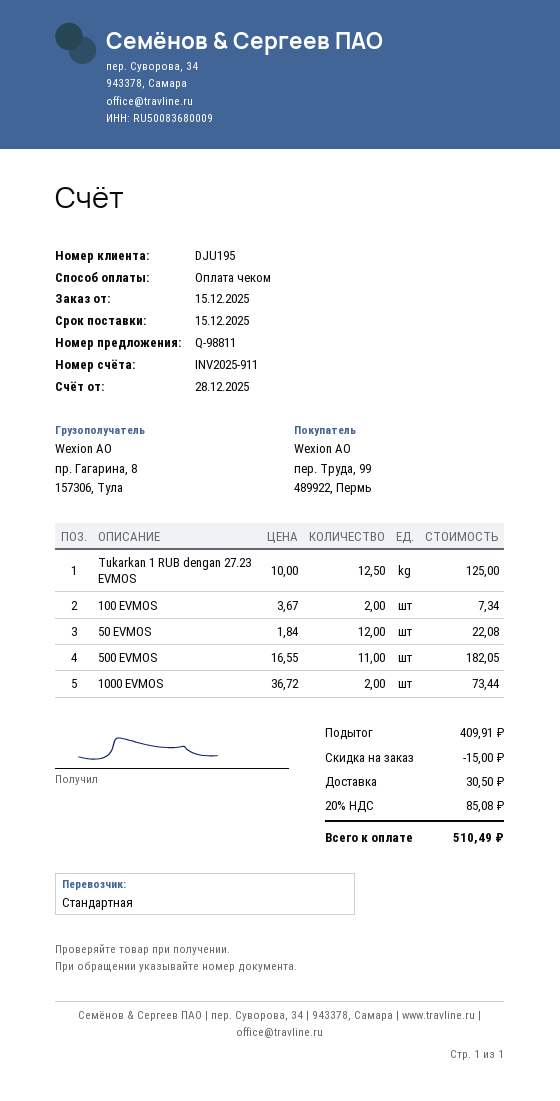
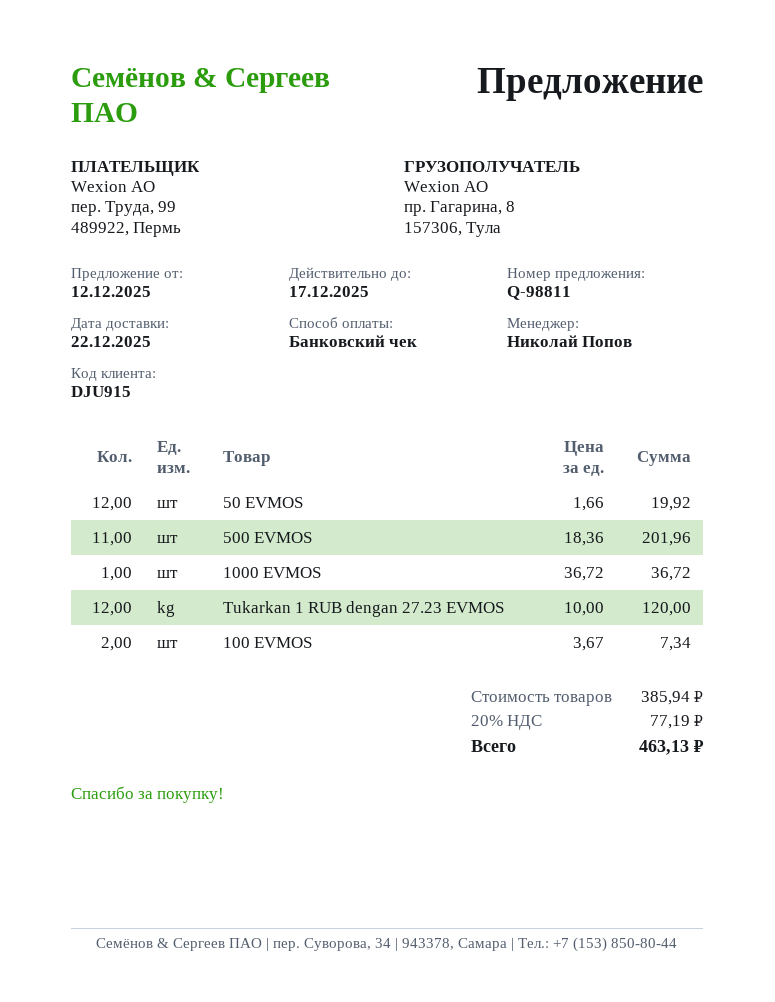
delivery date: 2025-12-15 -> 2025-12-22
customer number: DJU195 -> DJU915
Tukarkan 1 RUB dengan 27.23 EVMOS: 12.5 x 10.00 = 125.00 -> 12 x 10.00 = 120.00
50 EVMOS: 12 x 1.84 = 22.08 -> 12 x 1.66 = 19.92
500 EVMOS: 11 x 16.55 = 182.05 -> 11 x 18.36 = 201.96
1000 EVMOS: 2 x 36.72 = 73.44 -> 1 x 36.72 = 36.72
subtotal: 409.91 -> 385.94
discount: 15.00 -> none
shipping: 30.50 -> none
tax: 20% = 85.08 -> 20% = 77.19
total: 510.49 -> 463.13

